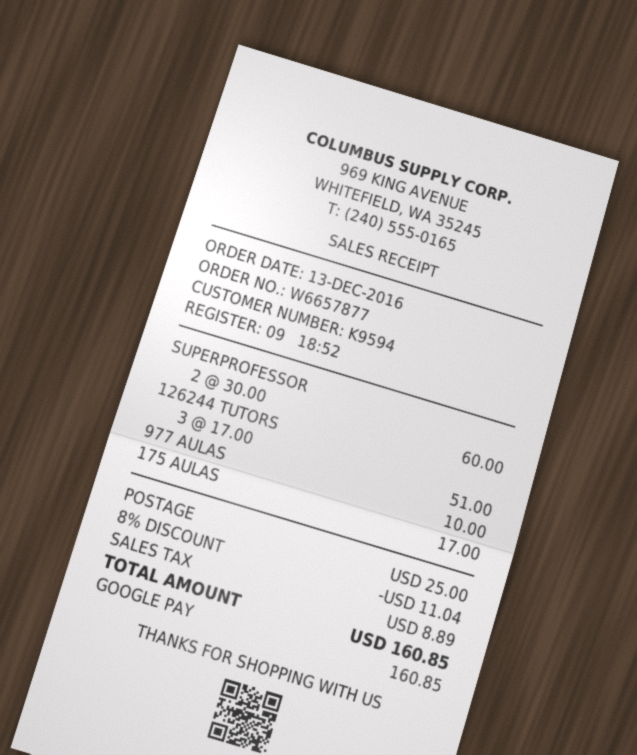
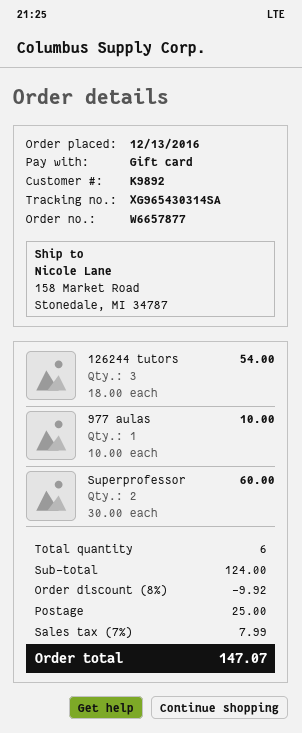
customer number: K9594 -> K9892
payment method: Google Pay -> gift card
126244 TUTORS: 3 x 17.00 = 51.00 -> 3 x 18.00 = 54.00
175 AULAS: 1 x 17.00 = 17.00 -> none
discount: 8% = 11.04 -> 8% = 9.92
tax: 8.89 -> 7.99
total: 160.85 -> 147.07

